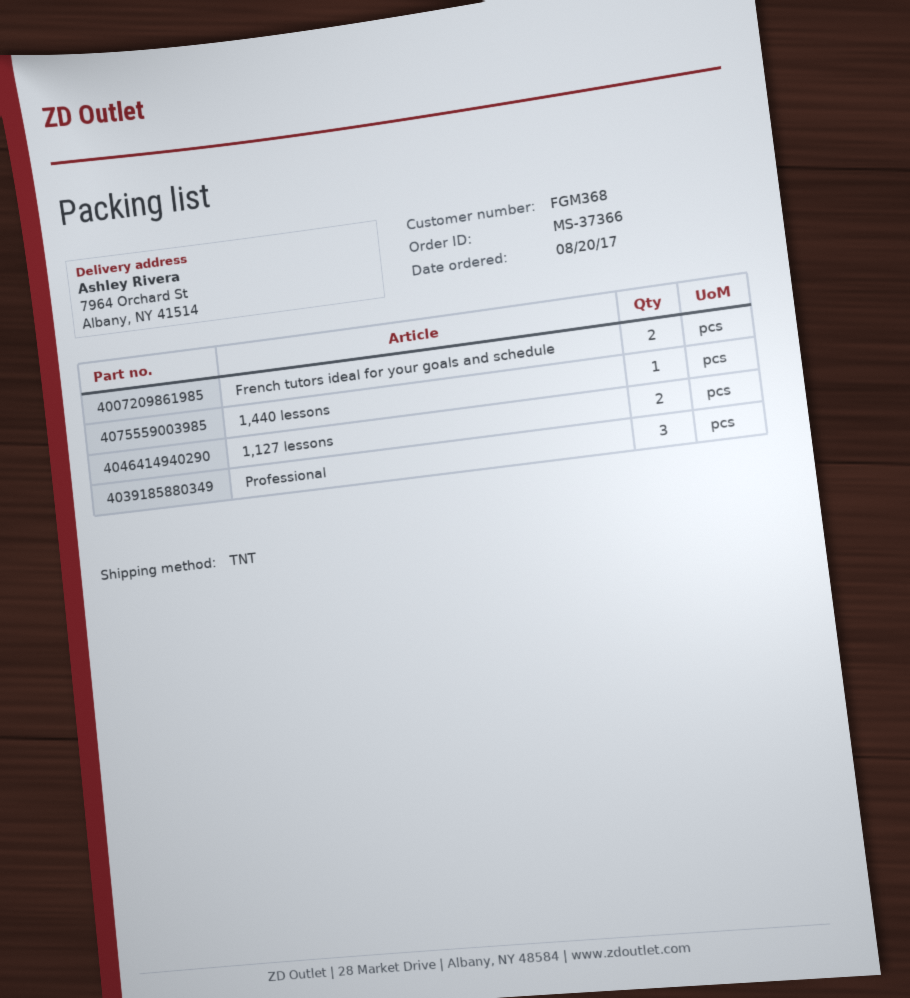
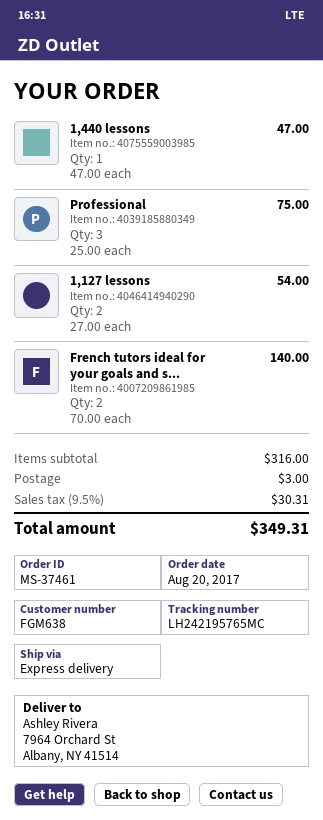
order number: MS-37366 -> MS-37461
customer number: FGM368 -> FGM638
shipping method: TNT -> express

